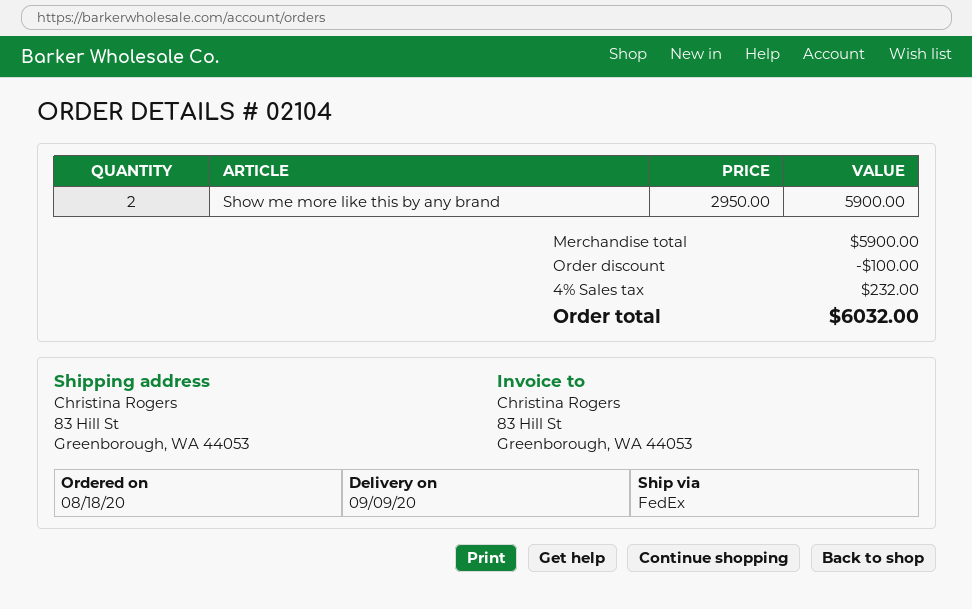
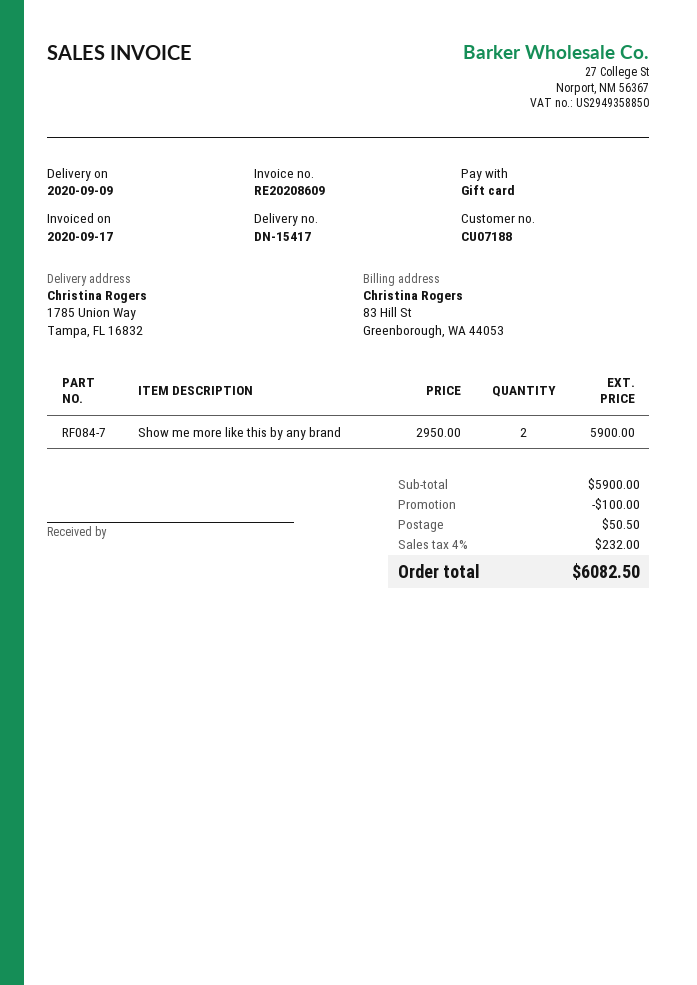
ship to: 83 Hill St, Greenborough, WA 44053 -> 1785 Union Way, Tampa, FL 16832
shipping: none -> 50.50
total: 6032.00 -> 6082.50

